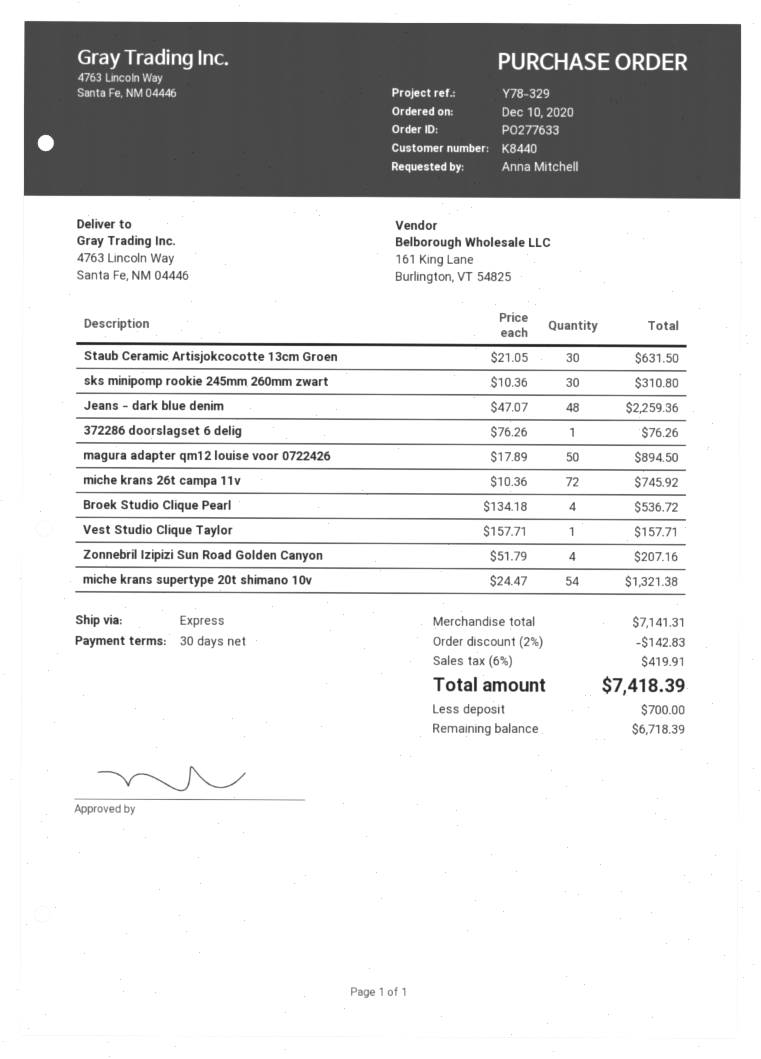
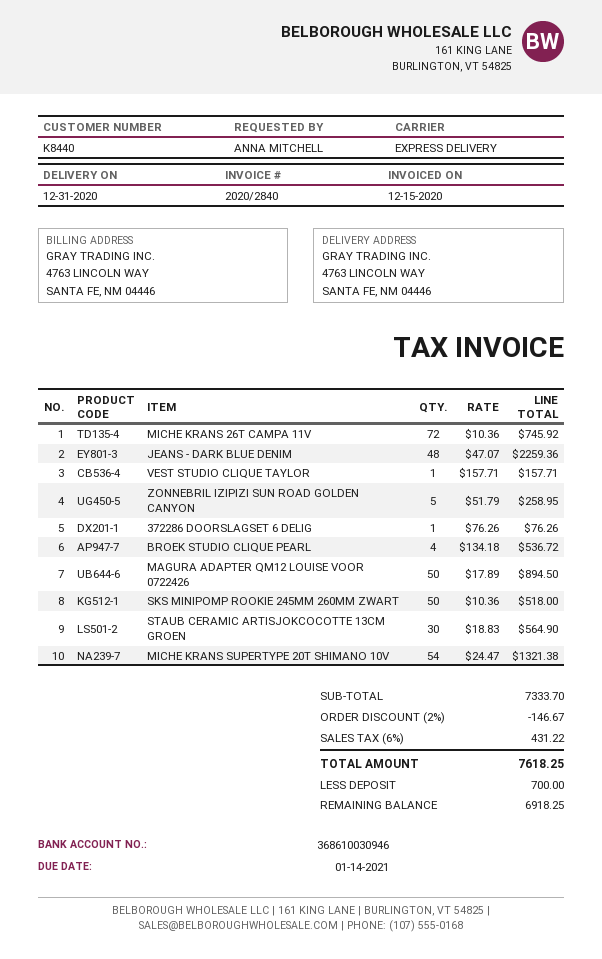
Staub Ceramic Artisjokcocotte 13cm Groen: 30 x 21.05 = 631.50 -> 30 x 18.83 = 564.90
sks minipomp rookie 245mm 260mm zwart: 30 x 10.36 = 310.80 -> 50 x 10.36 = 518.00
Zonnebril Izipizi Sun Road Golden Canyon: 4 x 51.79 = 207.16 -> 5 x 51.79 = 258.95
subtotal: 7141.31 -> 7333.70
discount: 2% = 142.83 -> 2% = 146.67
tax: 6% = 419.91 -> 6% = 431.22
total: 7418.39 -> 7618.25
balance: 6718.39 -> 6918.25

